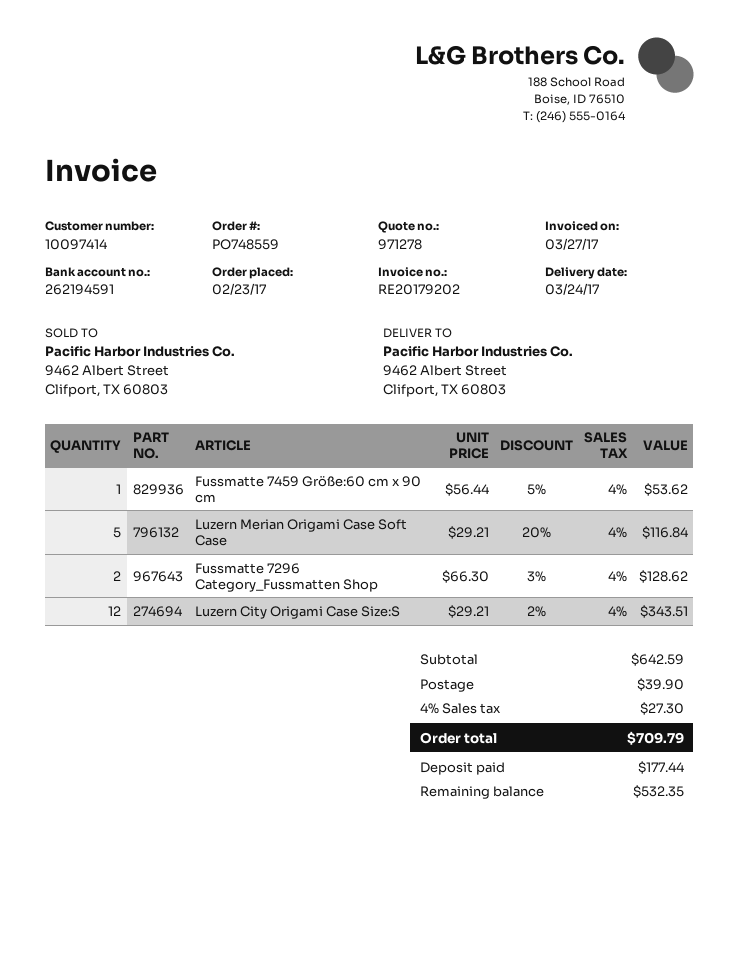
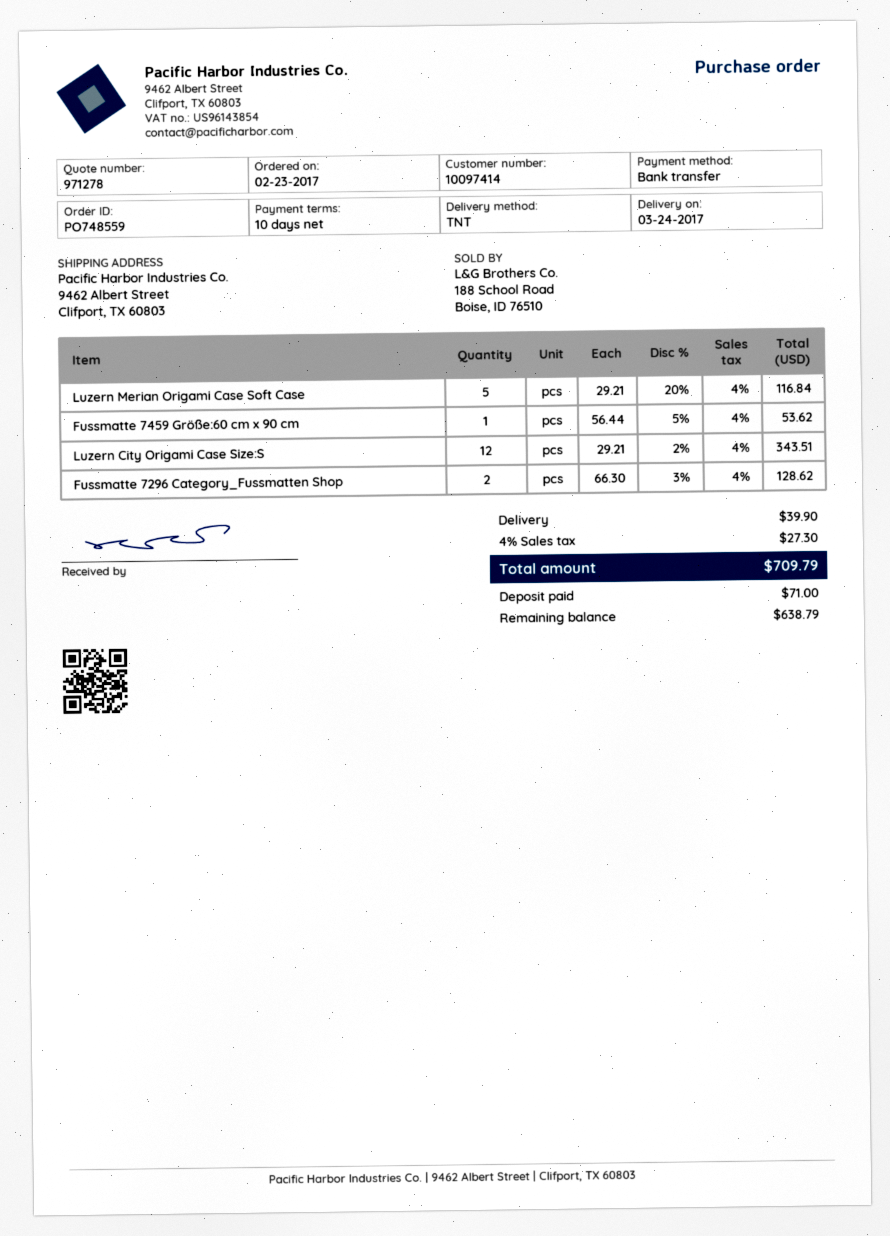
deposit: 177.44 -> 71.00
balance: 532.35 -> 638.79

